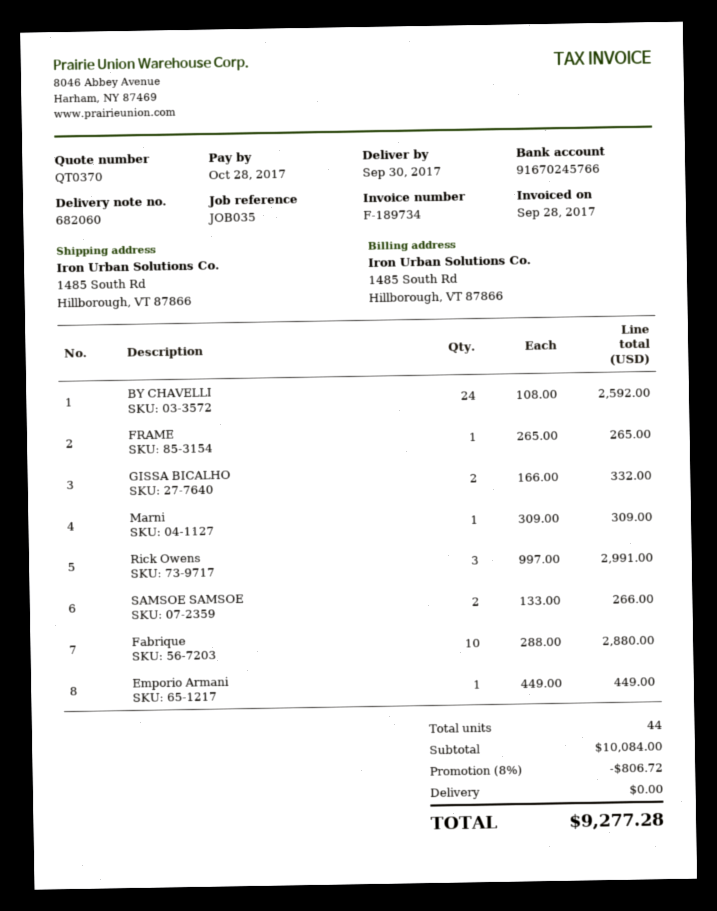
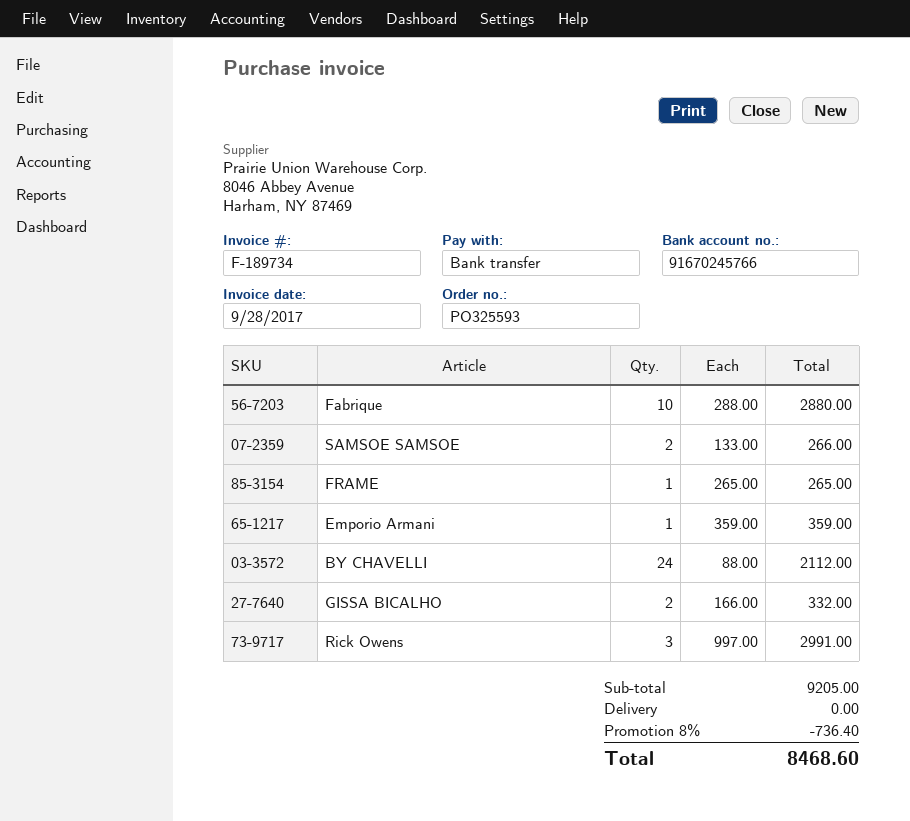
BY CHAVELLI: 24 x 108.00 = 2592.00 -> 24 x 88.00 = 2112.00
Marni: 1 x 309.00 = 309.00 -> none
Emporio Armani: 1 x 449.00 = 449.00 -> 1 x 359.00 = 359.00
subtotal: 10084.00 -> 9205.00
discount: 8% = 806.72 -> 8% = 736.40
total: 9277.28 -> 8468.60

